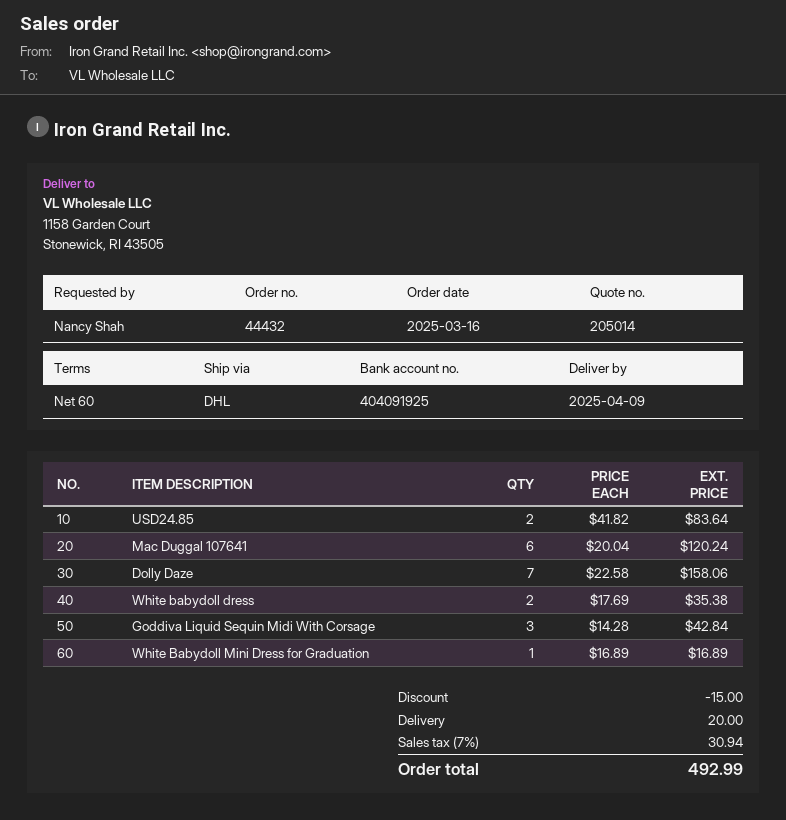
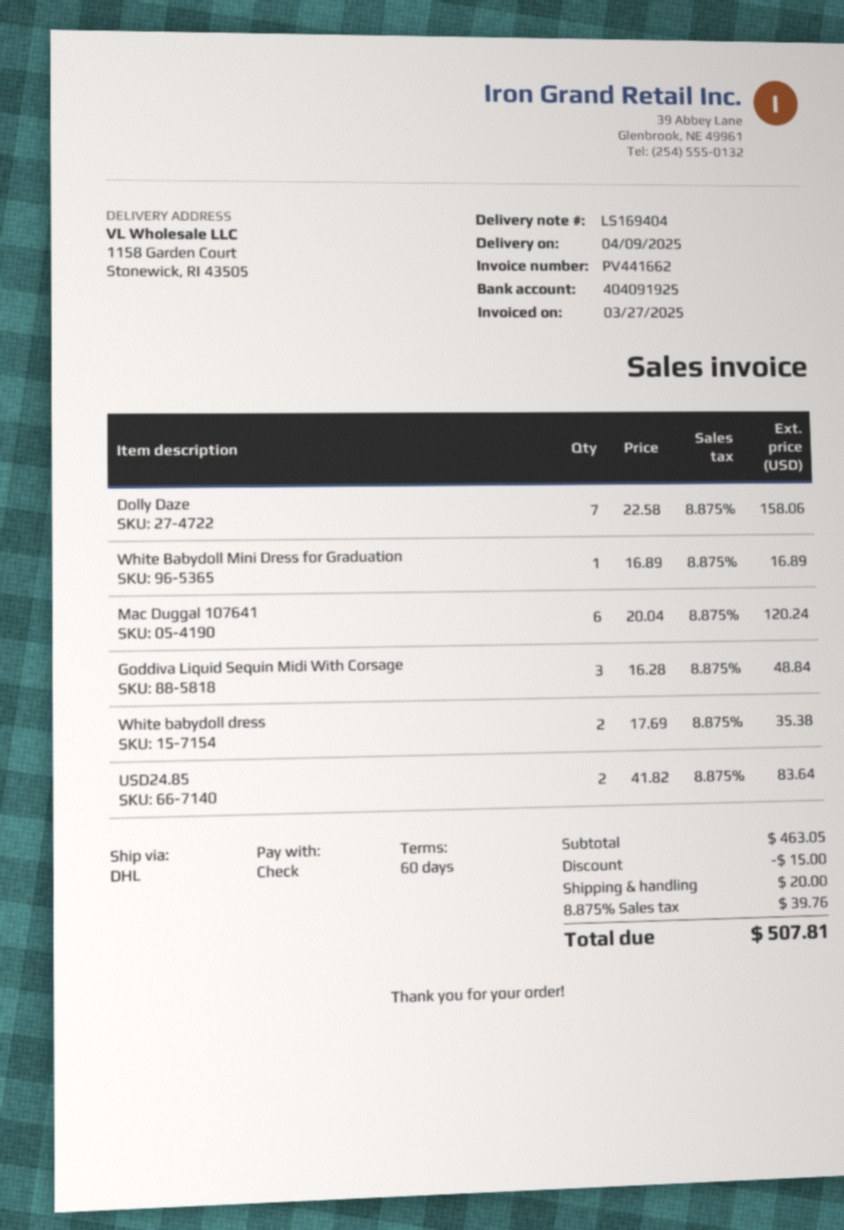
Goddiva Liquid Sequin Midi With Corsage: 3 x 14.28 = 42.84 -> 3 x 16.28 = 48.84
tax: 7% = 30.94 -> 8.875% = 39.76
total: 492.99 -> 507.81

